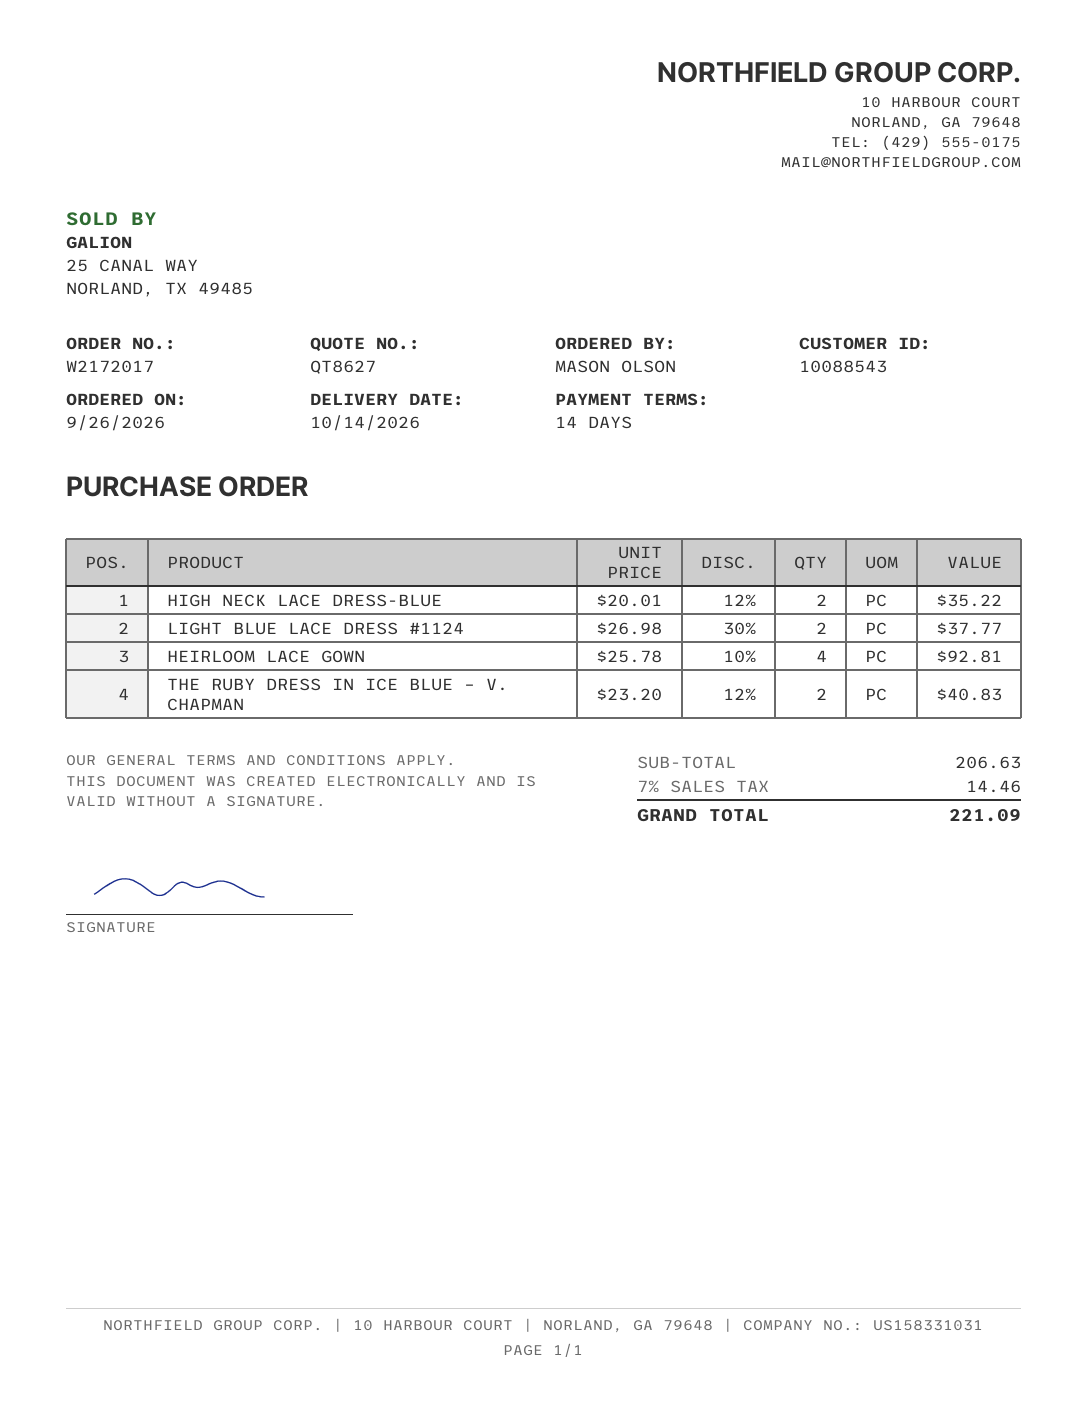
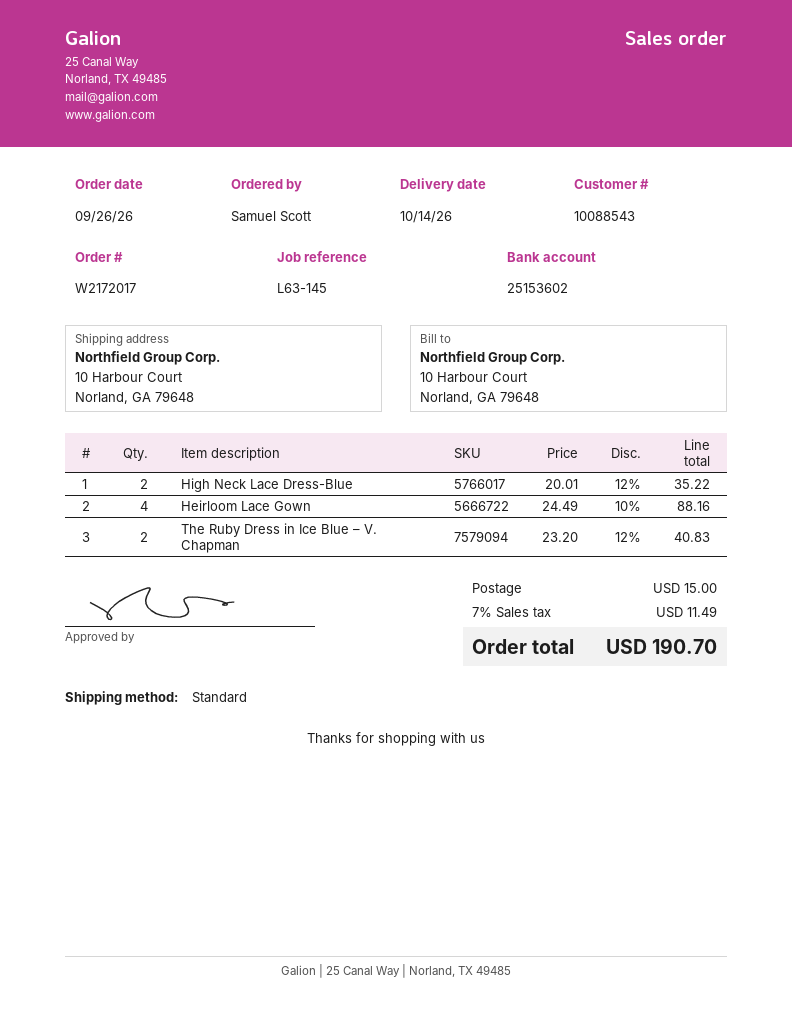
ordered by: MASON OLSON -> Samuel Scott
LIGHT BLUE LACE DRESS #1124: 2 x 26.98 - 30% = 37.77 -> none
HEIRLOOM LACE GOWN: 4 x 25.78 - 10% = 92.81 -> 4 x 24.49 - 10% = 88.16
shipping: none -> 15.00
tax: 7% = 14.46 -> 7% = 11.49
total: 221.09 -> 190.70

